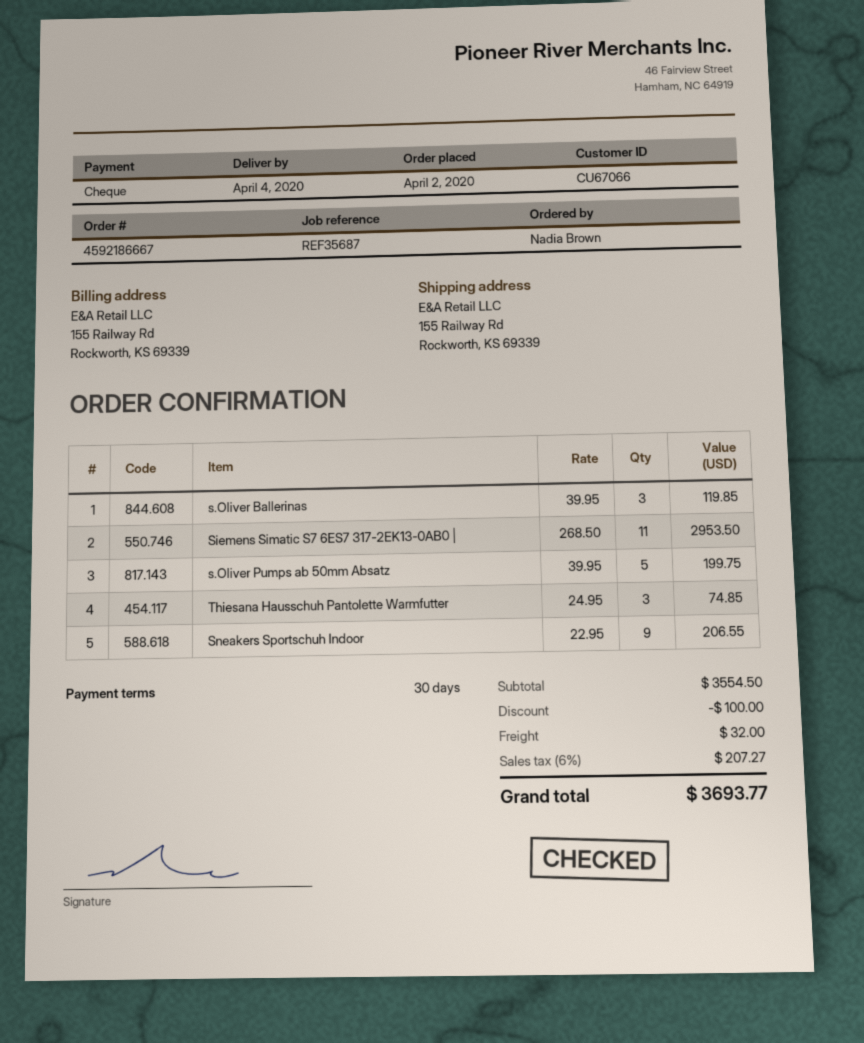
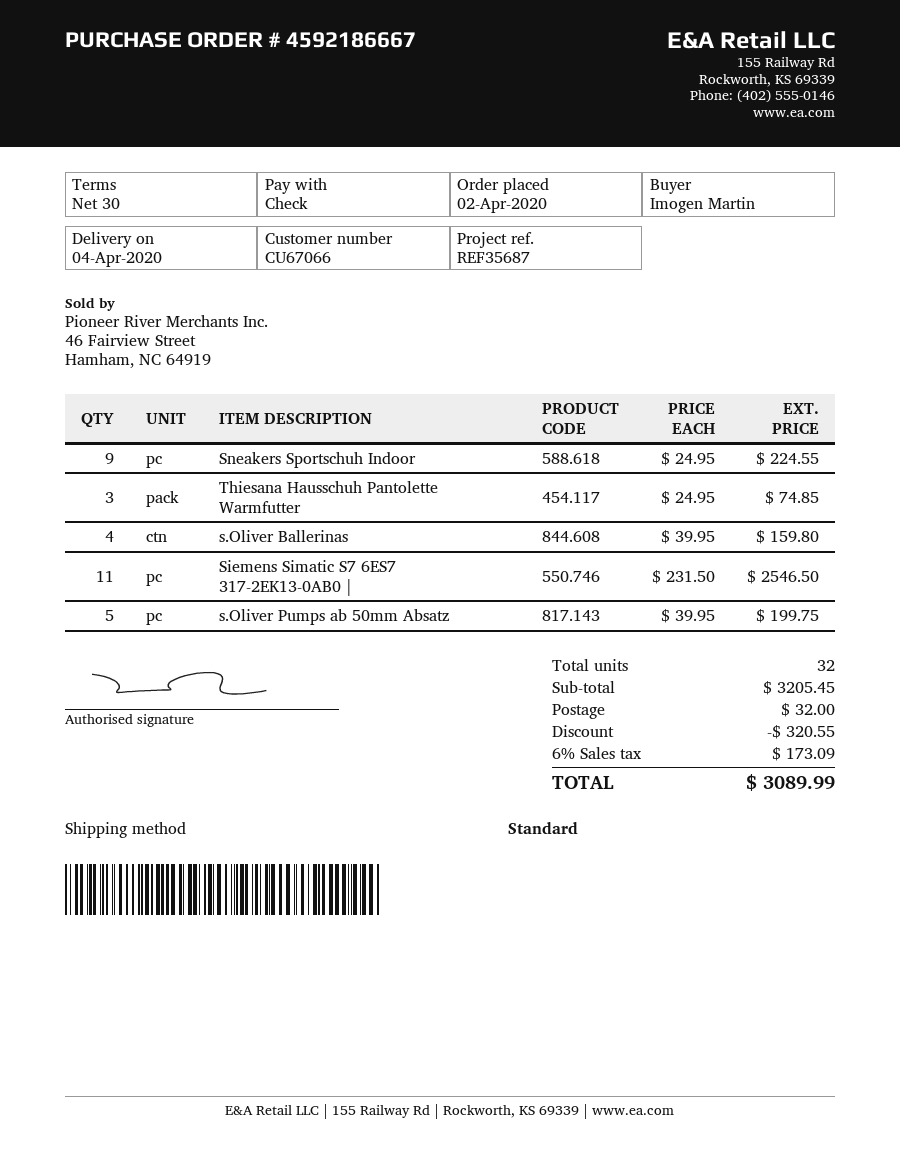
ordered by: Nadia Brown -> Imogen Martin
s.Oliver Ballerinas: 3 x 39.95 = 119.85 -> 4 x 39.95 = 159.80
Siemens Simatic S7 6ES7 317-2EK13-0AB0 |: 11 x 268.50 = 2953.50 -> 11 x 231.50 = 2546.50
Sneakers Sportschuh Indoor: 9 x 22.95 = 206.55 -> 9 x 24.95 = 224.55
subtotal: 3554.50 -> 3205.45
discount: 100.00 -> 320.55
tax: 6% = 207.27 -> 6% = 173.09
total: 3693.77 -> 3089.99

